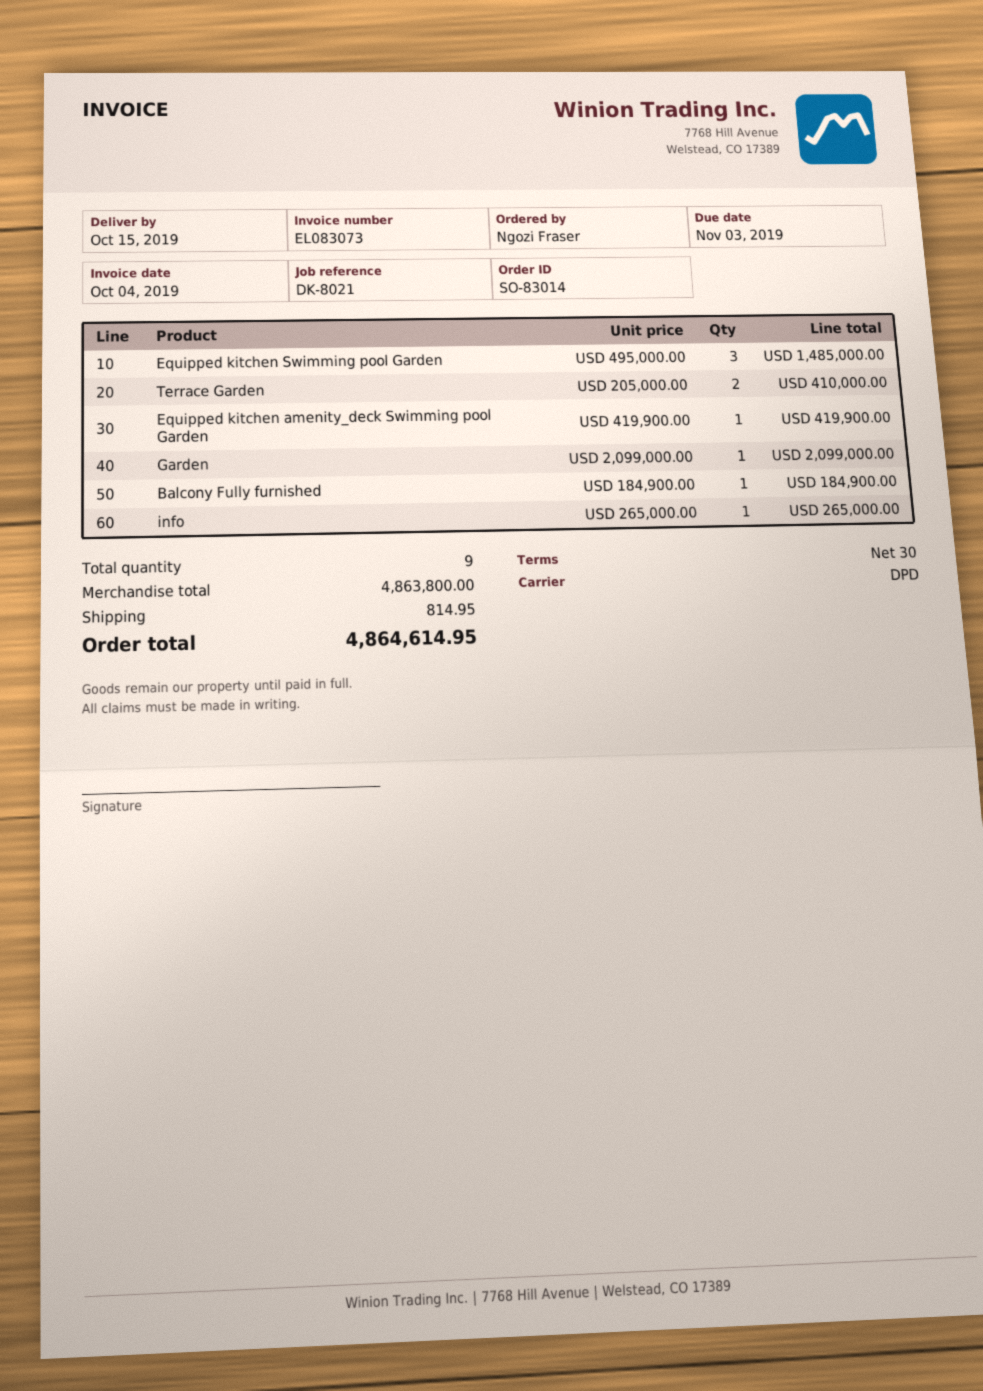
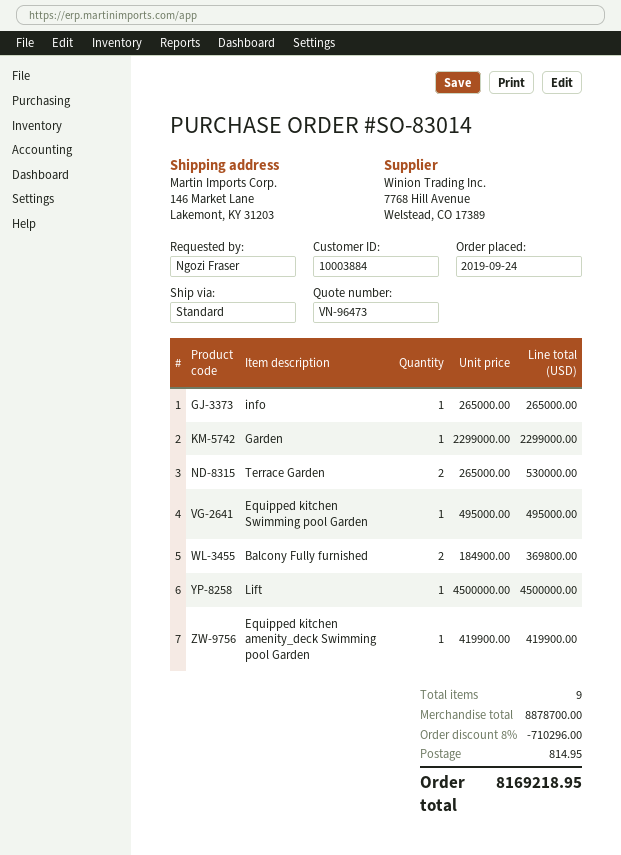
shipping method: DPD -> standard
Equipped kitchen Swimming pool Garden: 3 x 495000.00 = 1485000.00 -> 1 x 495000.00 = 495000.00
Terrace Garden: 2 x 205000.00 = 410000.00 -> 2 x 265000.00 = 530000.00
Garden: 1 x 2099000.00 = 2099000.00 -> 1 x 2299000.00 = 2299000.00
Balcony Fully furnished: 1 x 184900.00 = 184900.00 -> 2 x 184900.00 = 369800.00
Lift: none -> 1 x 4500000.00 = 4500000.00
subtotal: 4863800.00 -> 8878700.00
discount: none -> 8% = 710296.00
total: 4864614.95 -> 8169218.95

